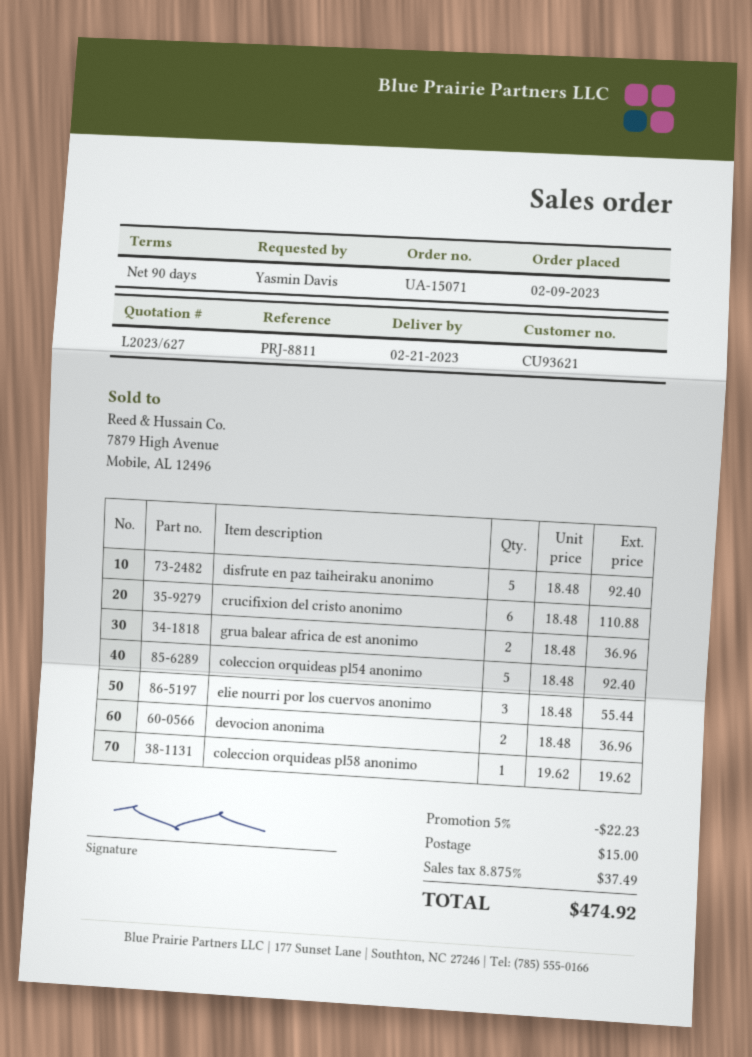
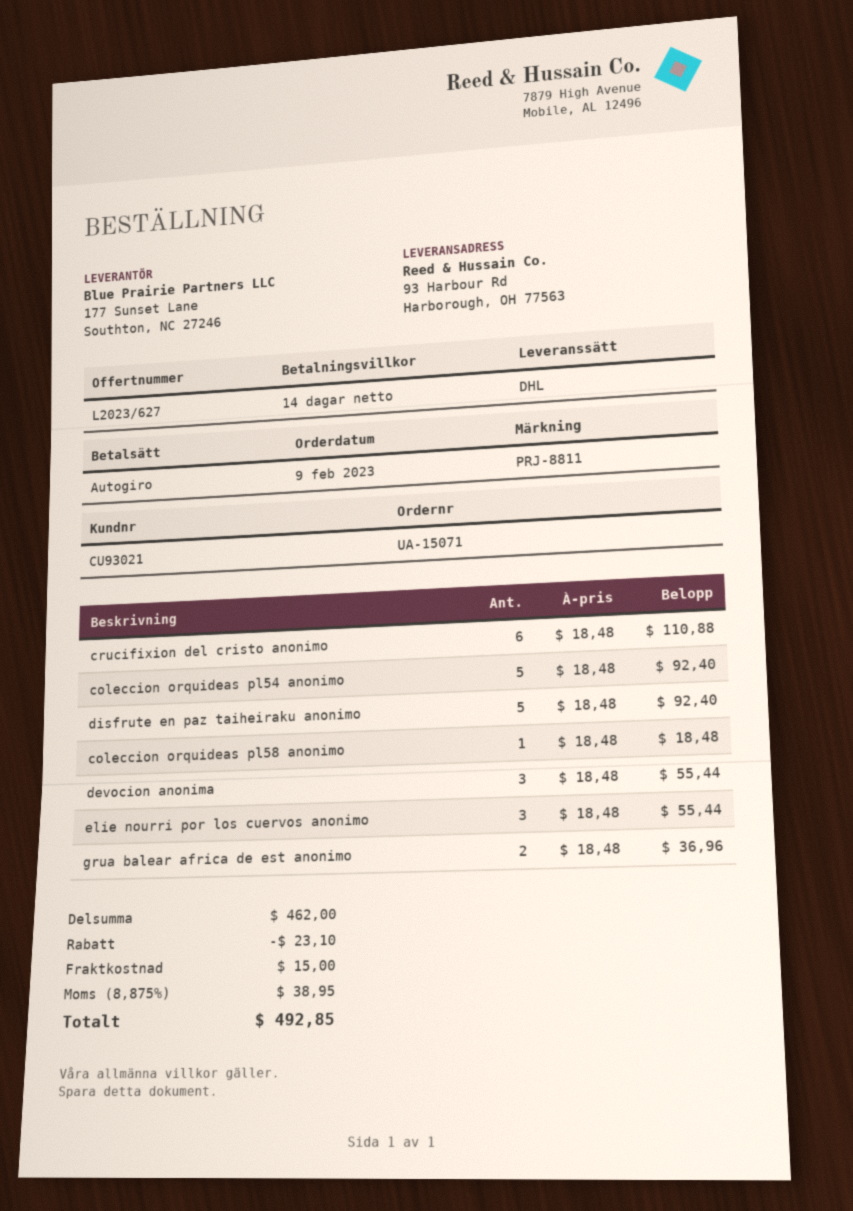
payment terms: 90 days -> 14 days
customer number: CU93621 -> CU93021
devocion anonima: 2 x 18.48 = 36.96 -> 3 x 18.48 = 55.44
coleccion orquideas pl58 anonimo: 1 x 19.62 = 19.62 -> 1 x 18.48 = 18.48
discount: 22.23 -> 23.10
tax: 8.875% = 37.49 -> 8.875% = 38.95
total: 474.92 -> 492.85

